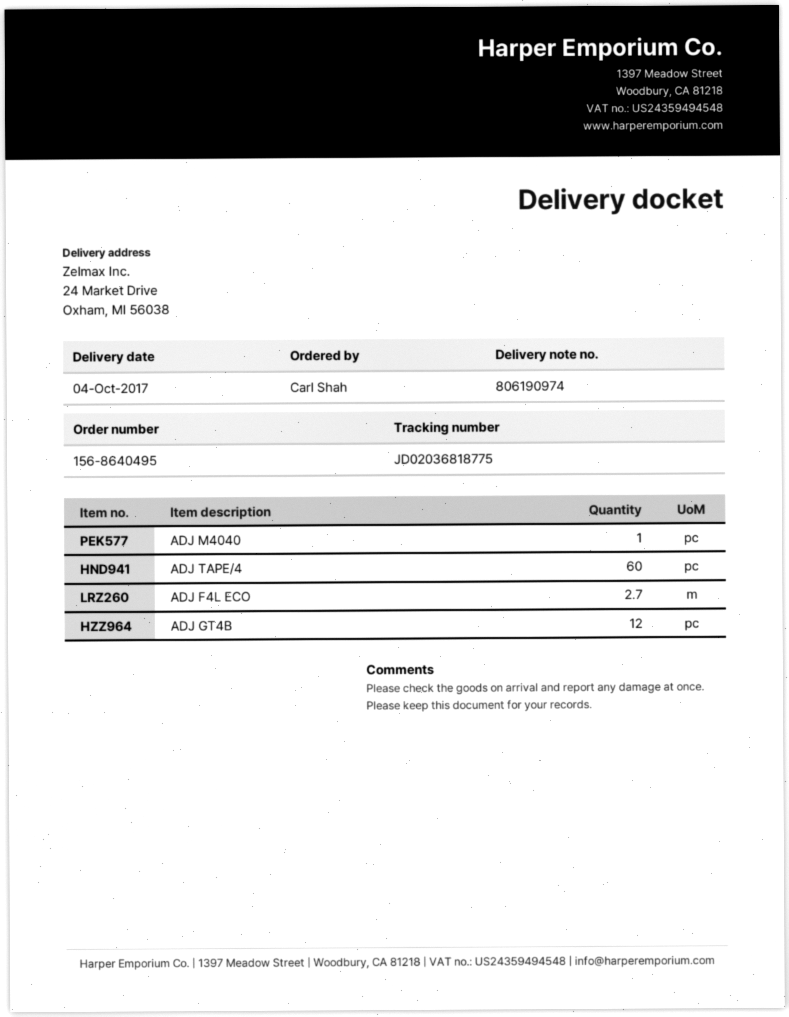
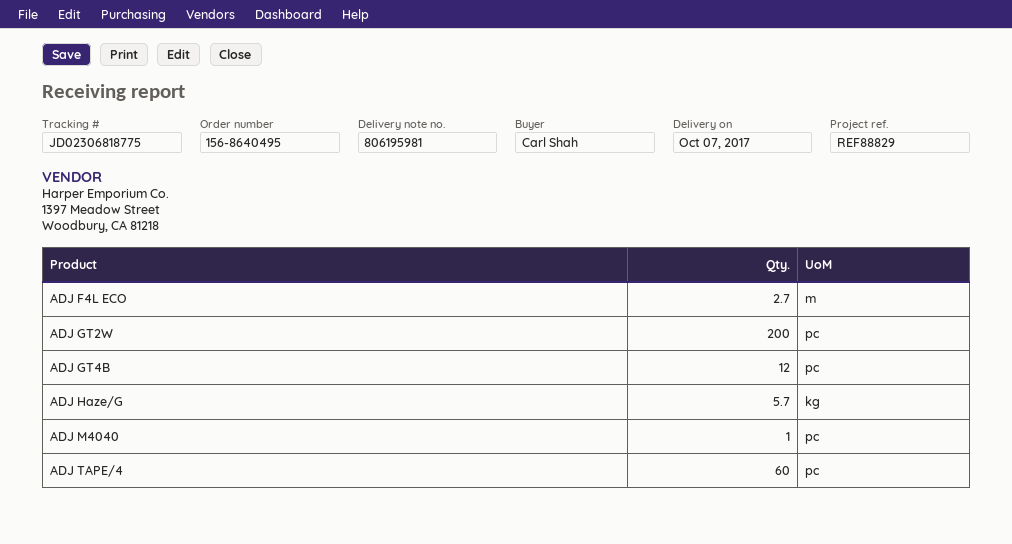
delivery note number: 806190974 -> 806195981
delivery date: 2017-10-04 -> 2017-10-07
tracking number: JD02036818775 -> JD02306818775
ADJ GT2W: none -> 200
ADJ Haze/G: none -> 5.7

